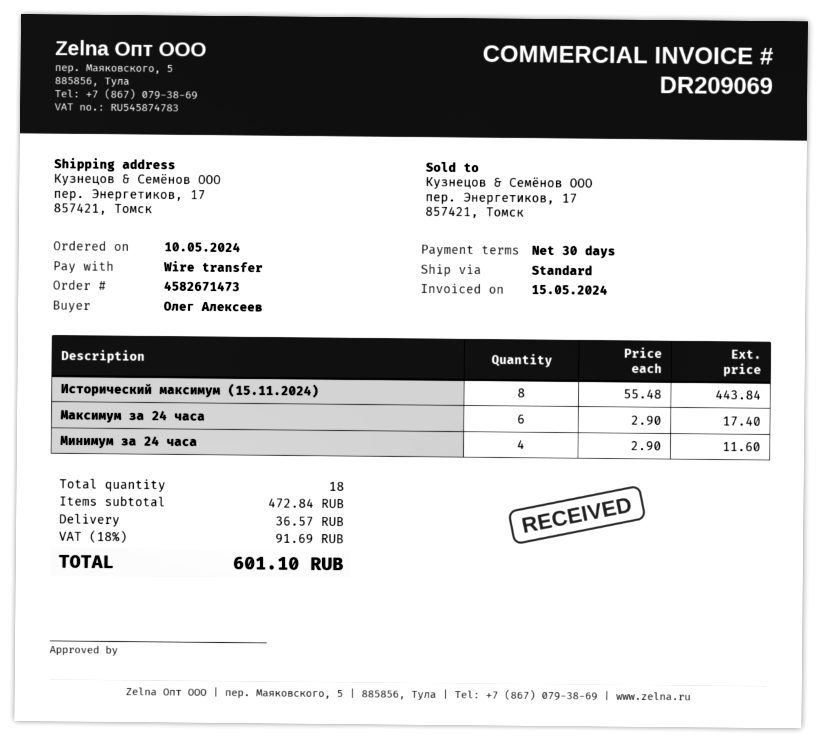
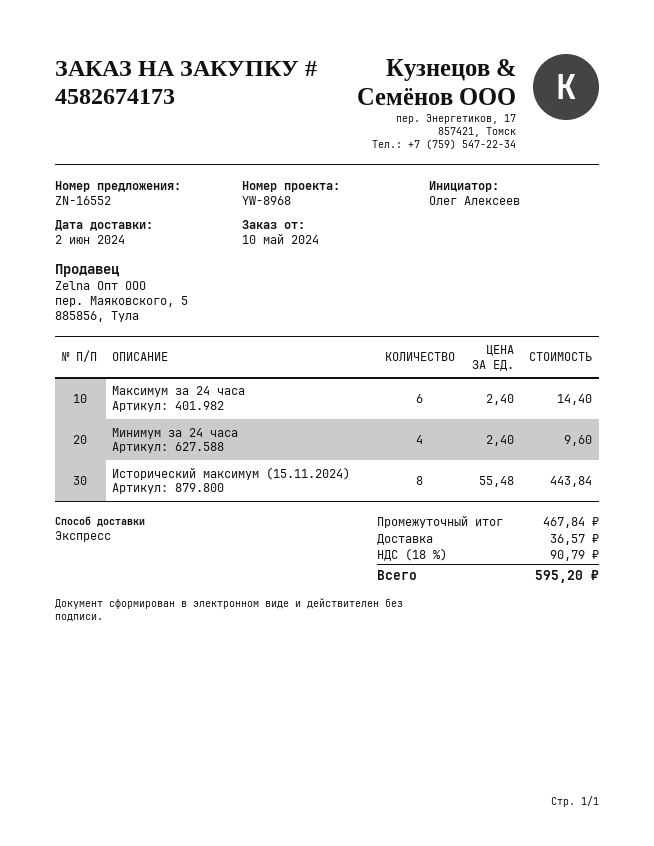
order number: 4582671473 -> 4582674173
shipping method: standard -> express
Максимум за 24 часа: 6 x 2.90 = 17.40 -> 6 x 2.40 = 14.40
Минимум за 24 часа: 4 x 2.90 = 11.60 -> 4 x 2.40 = 9.60
subtotal: 472.84 -> 467.84
tax: 18% = 91.69 -> 18% = 90.79
total: 601.10 -> 595.20

